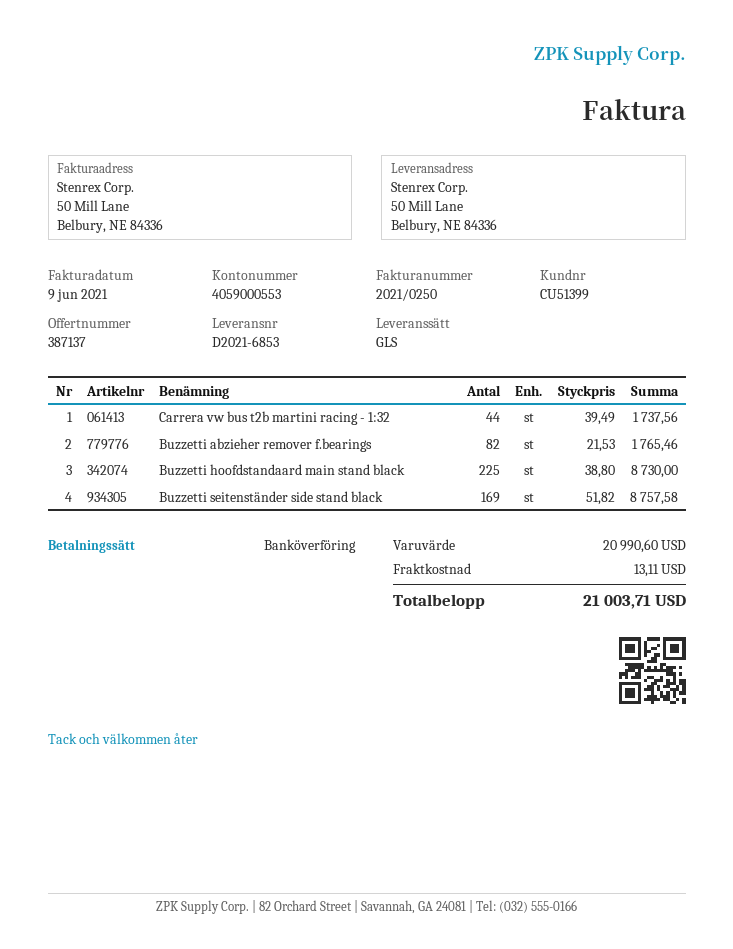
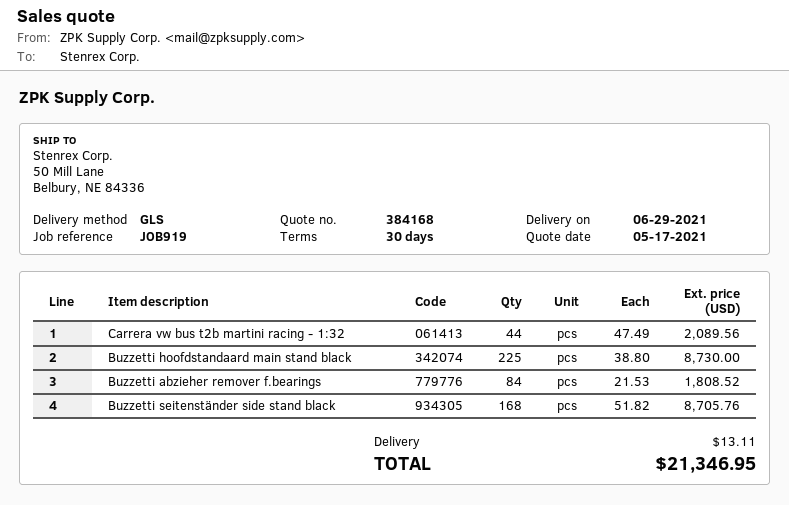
quote number: 387137 -> 384168
Carrera vw bus t2b martini racing - 1:32: 44 x 39.49 = 1737.56 -> 44 x 47.49 = 2089.56
Buzzetti abzieher remover f.bearings: 82 x 21.53 = 1765.46 -> 84 x 21.53 = 1808.52
Buzzetti seitenständer side stand black: 169 x 51.82 = 8757.58 -> 168 x 51.82 = 8705.76
total: 21003.71 -> 21346.95

